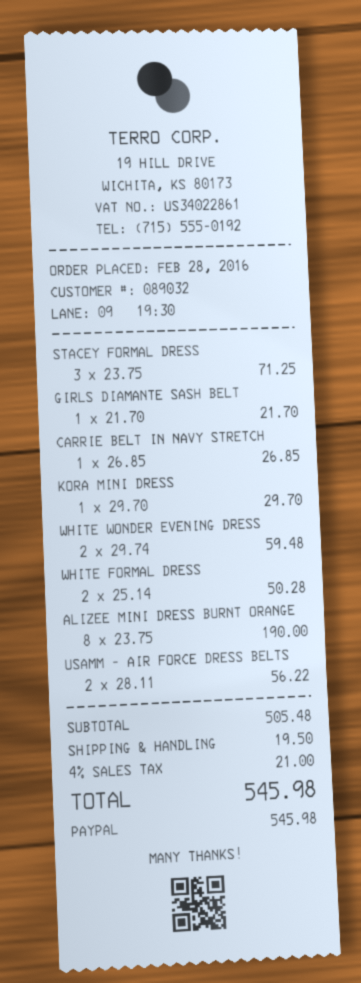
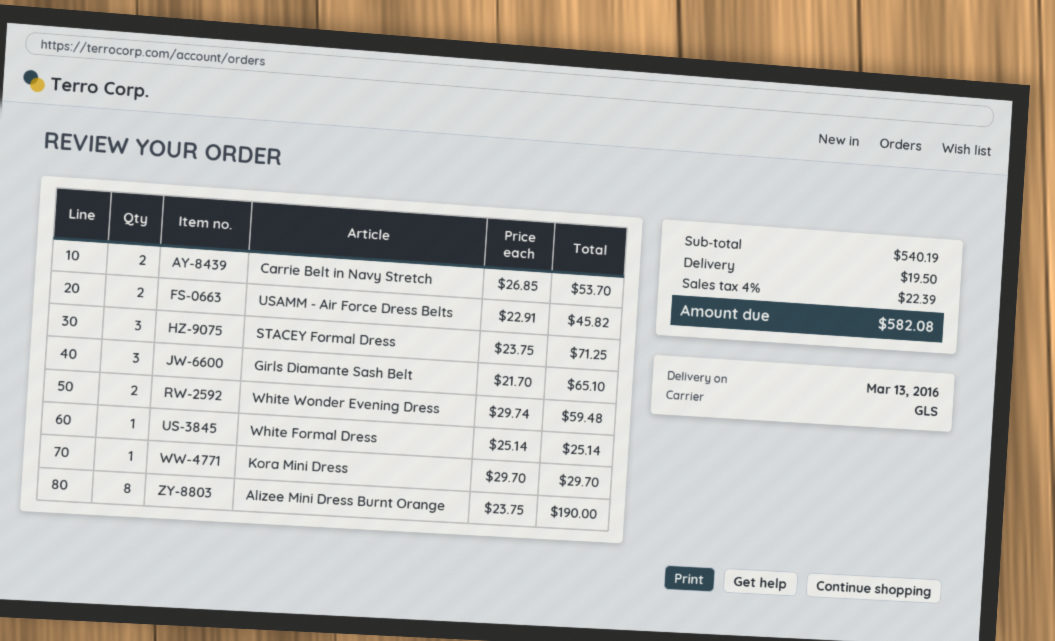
GIRLS DIAMANTE SASH BELT: 1 x 21.70 = 21.70 -> 3 x 21.70 = 65.10
CARRIE BELT IN NAVY STRETCH: 1 x 26.85 = 26.85 -> 2 x 26.85 = 53.70
WHITE FORMAL DRESS: 2 x 25.14 = 50.28 -> 1 x 25.14 = 25.14
USAMM - AIR FORCE DRESS BELTS: 2 x 28.11 = 56.22 -> 2 x 22.91 = 45.82
subtotal: 505.48 -> 540.19
tax: 4% = 21.00 -> 4% = 22.39
total: 545.98 -> 582.08

